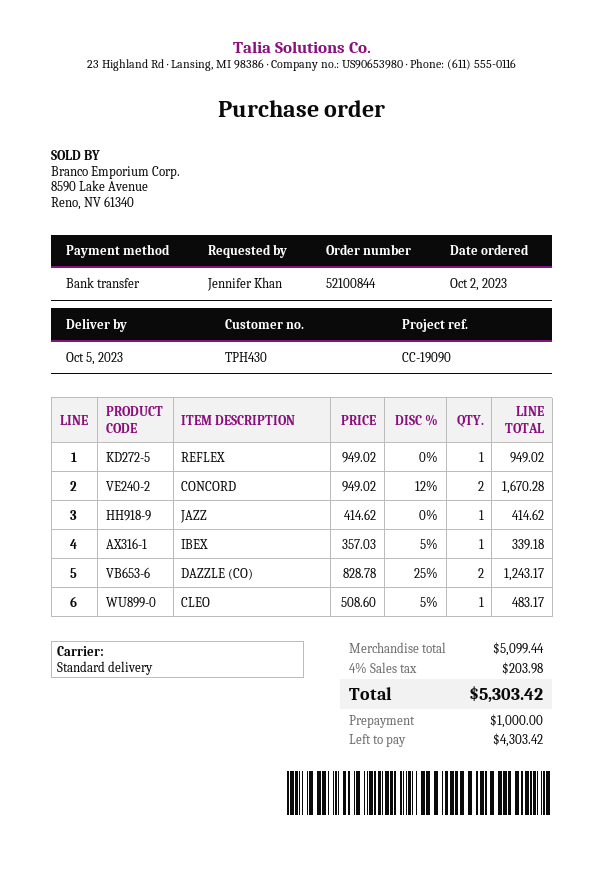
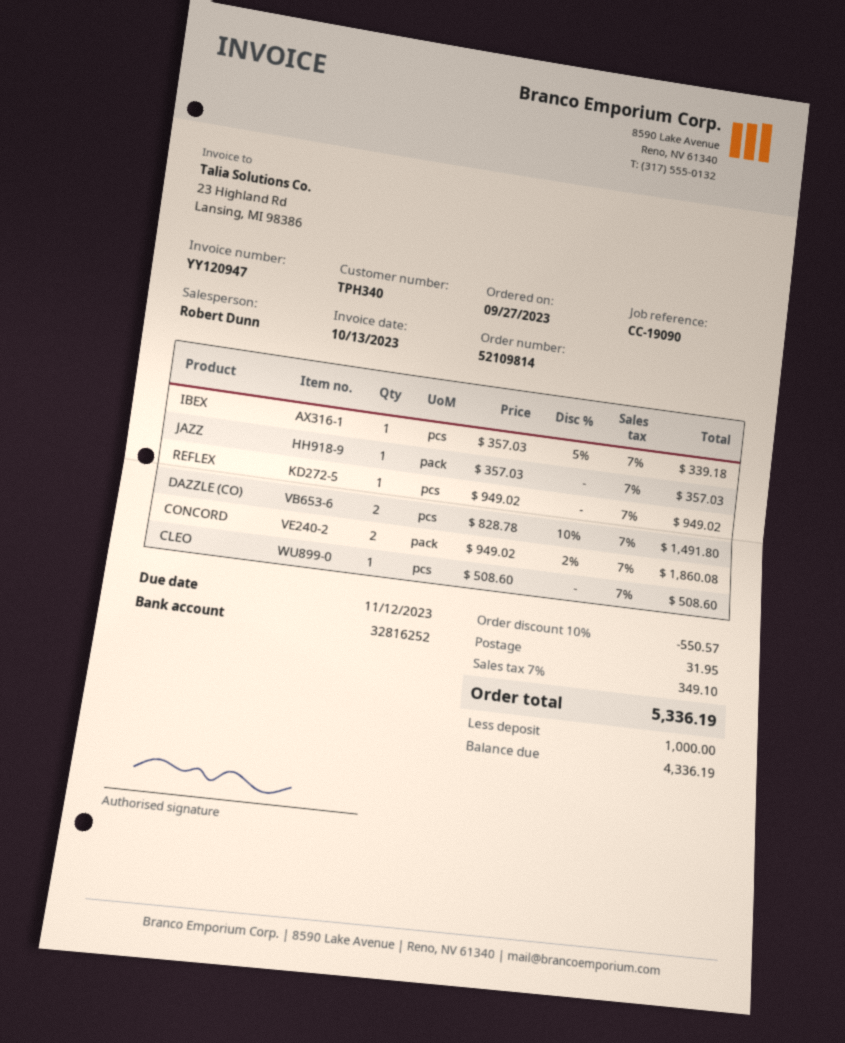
order number: 52100844 -> 52109814
order date: 2023-10-02 -> 2023-09-27
customer number: TPH430 -> TPH340
CONCORD: 2 x 949.02 - 12% = 1670.28 -> 2 x 949.02 - 2% = 1860.08
JAZZ: 1 x 414.62 = 414.62 -> 1 x 357.03 = 357.03
DAZZLE (CO): 2 x 828.78 - 25% = 1243.17 -> 2 x 828.78 - 10% = 1491.80
CLEO: 1 x 508.60 - 5% = 483.17 -> 1 x 508.60 = 508.60
discount: none -> 10% = 550.57
shipping: none -> 31.95
tax: 4% = 203.98 -> 7% = 349.10
total: 5303.42 -> 5336.19
balance: 4303.42 -> 4336.19

